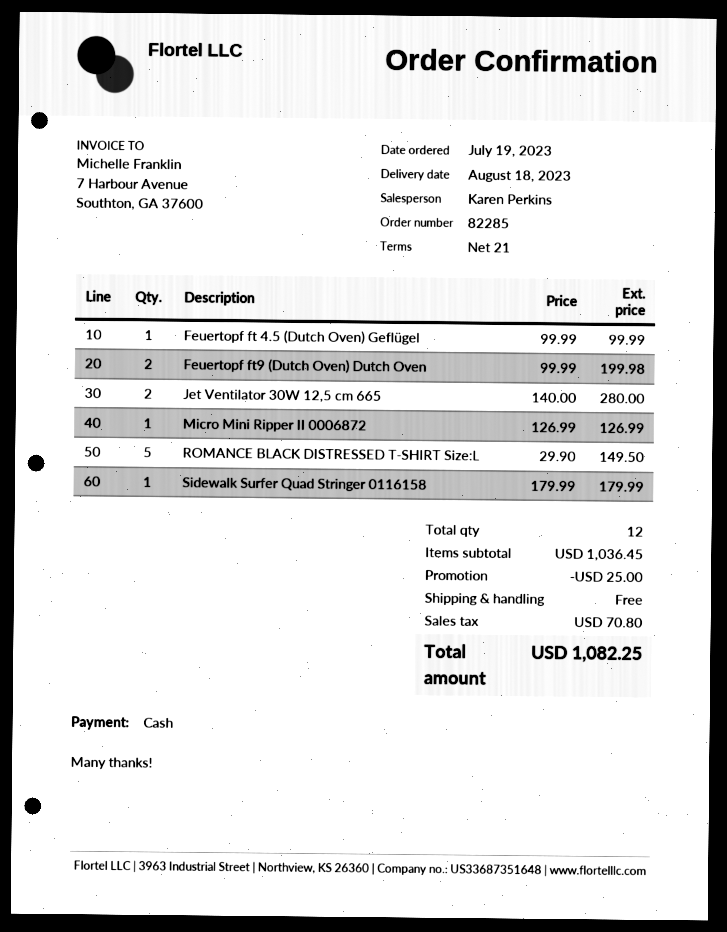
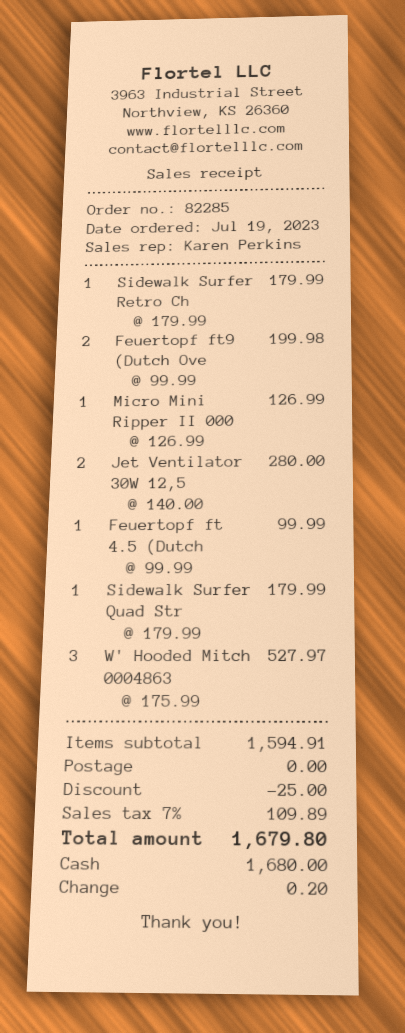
ROMANCE BLACK DISTRESSED T-SHIRT Size:L: 5 x 29.90 = 149.50 -> none
Sidewalk Surfer Retro Ch: none -> 1 x 179.99 = 179.99
W' Hooded Mitch 0004863: none -> 3 x 175.99 = 527.97
subtotal: 1036.45 -> 1594.91
tax: 70.80 -> 109.89
total: 1082.25 -> 1679.80

